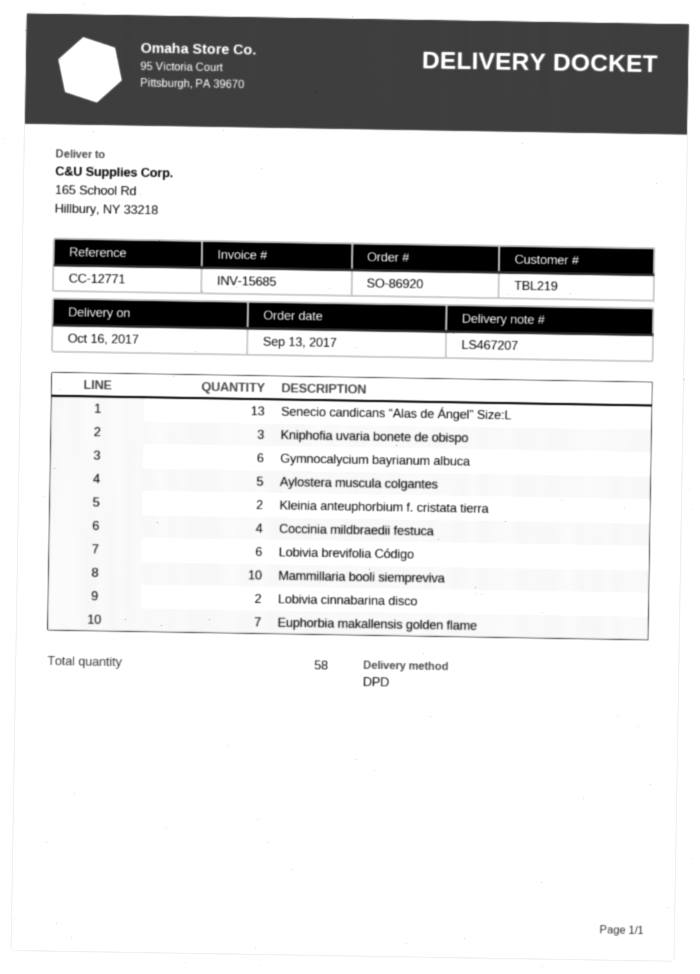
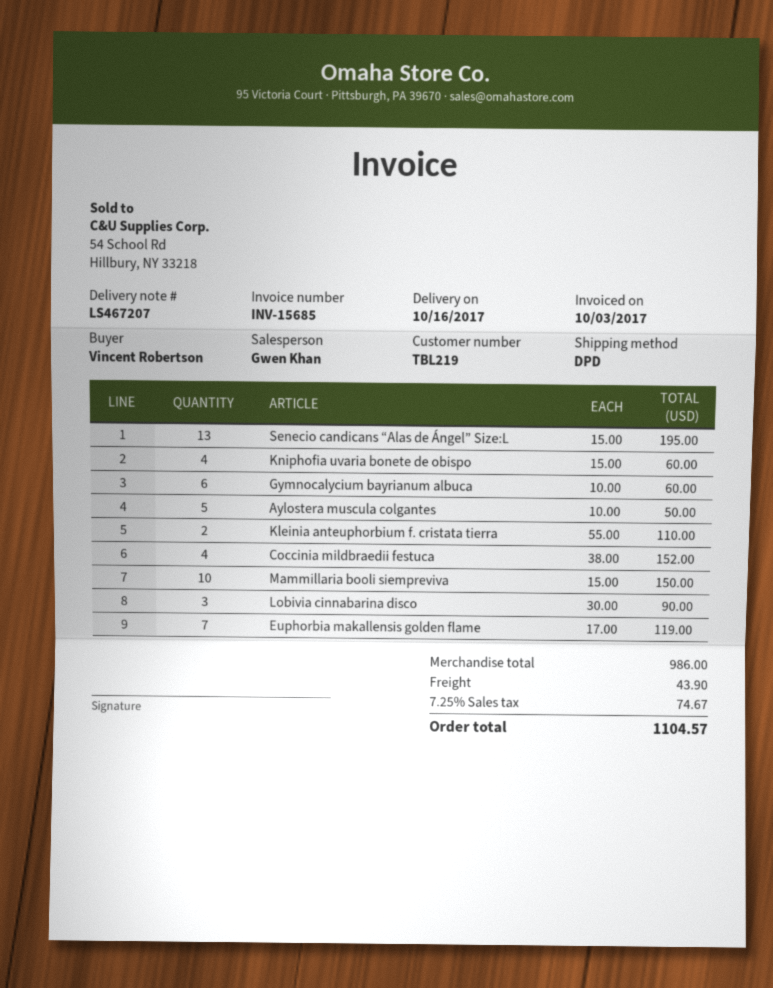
Kniphofia uvaria bonete de obispo: 3 -> 4
Lobivia brevifolia Código: 6 -> none
Lobivia cinnabarina disco: 2 -> 3

